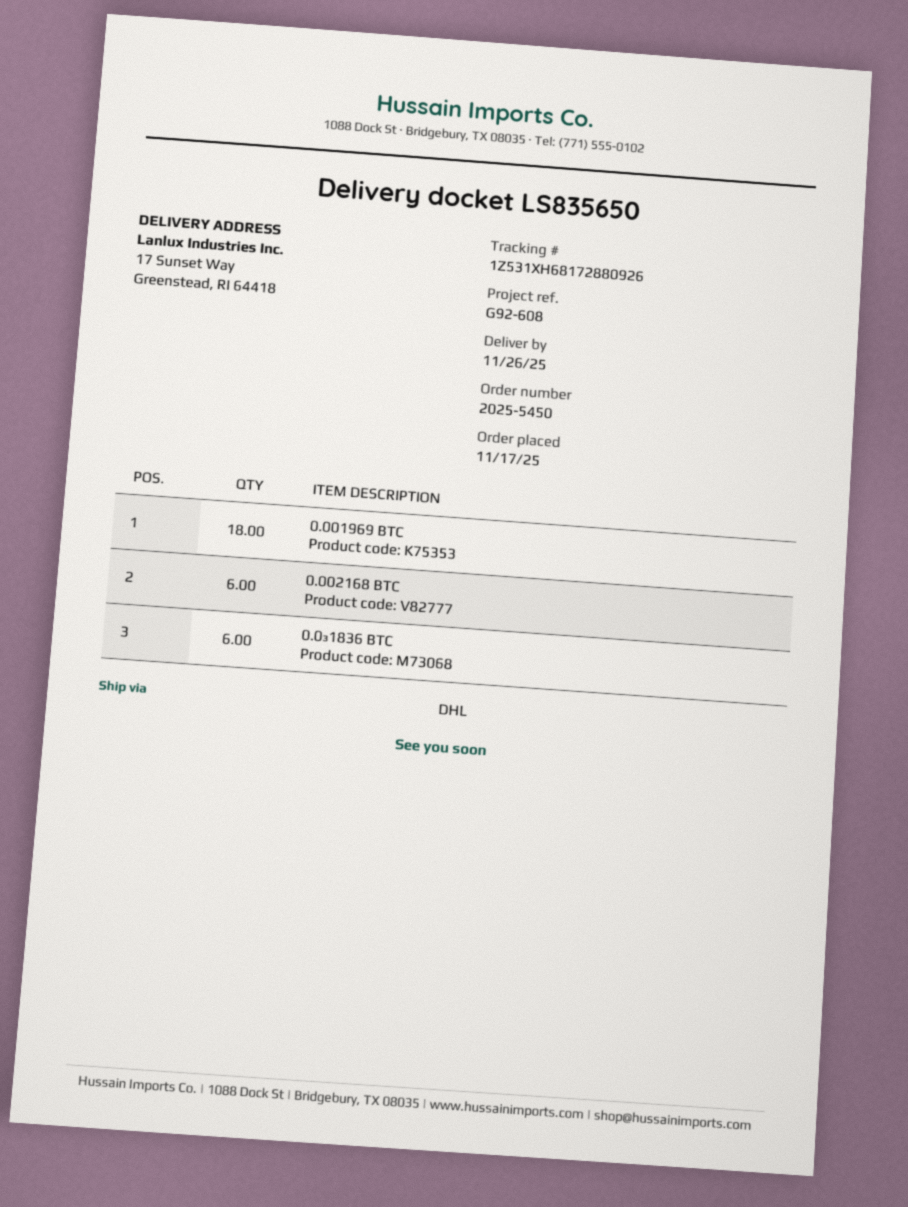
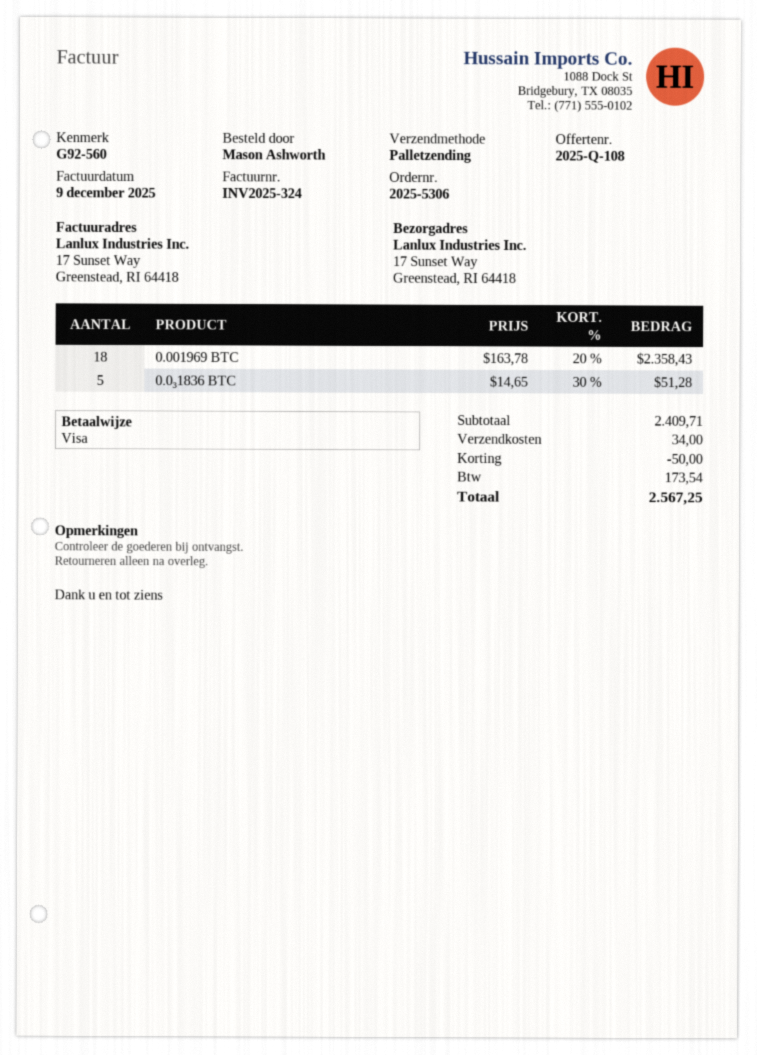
order number: 2025-5450 -> 2025-5306
reference: G92-608 -> G92-560
shipping method: DHL -> pallet freight
0.002168 BTC: 6 -> none
0.0₃1836 BTC: 6 -> 5

